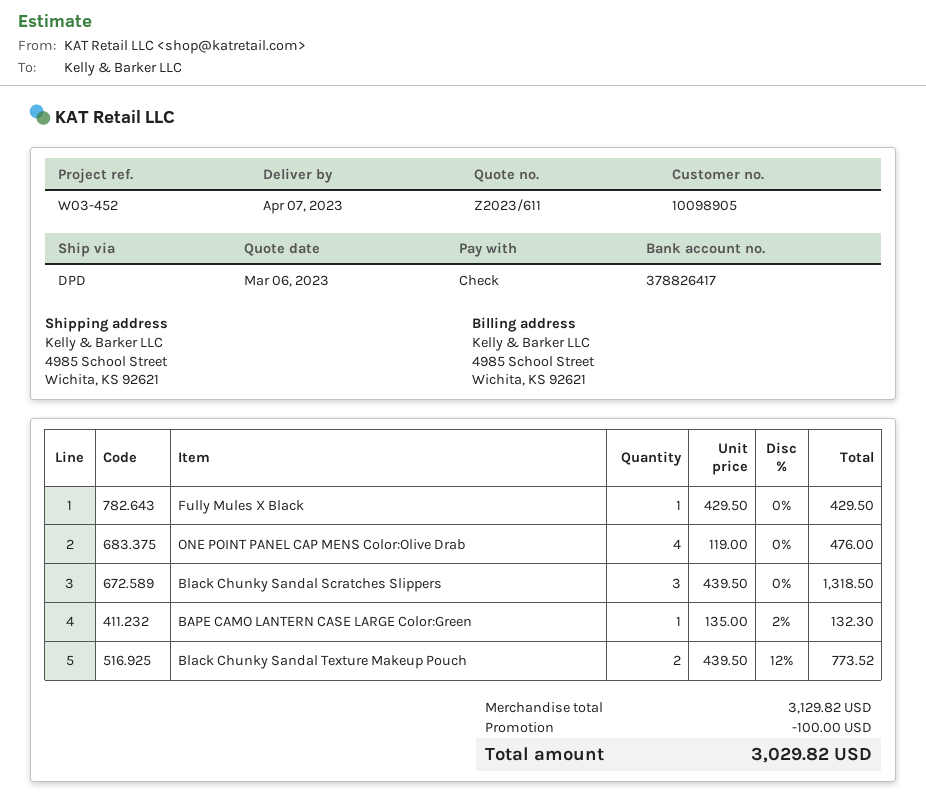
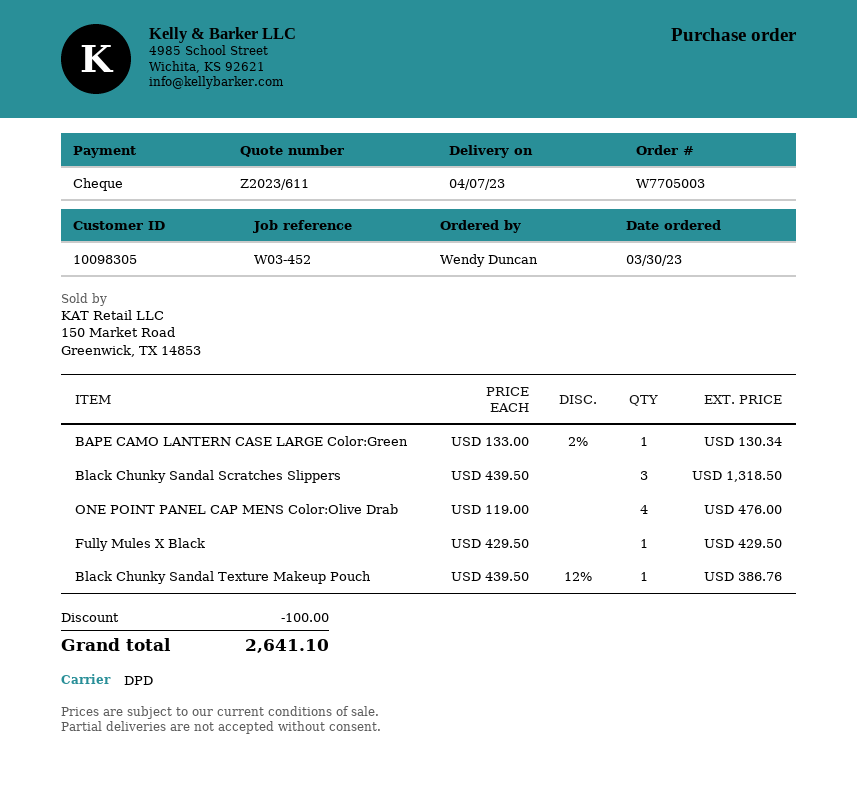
customer number: 10098905 -> 10098305
BAPE CAMO LANTERN CASE LARGE Color:Green: 1 x 135.00 - 2% = 132.30 -> 1 x 133.00 - 2% = 130.34
Black Chunky Sandal Texture Makeup Pouch: 2 x 439.50 - 12% = 773.52 -> 1 x 439.50 - 12% = 386.76
total: 3029.82 -> 2641.10

